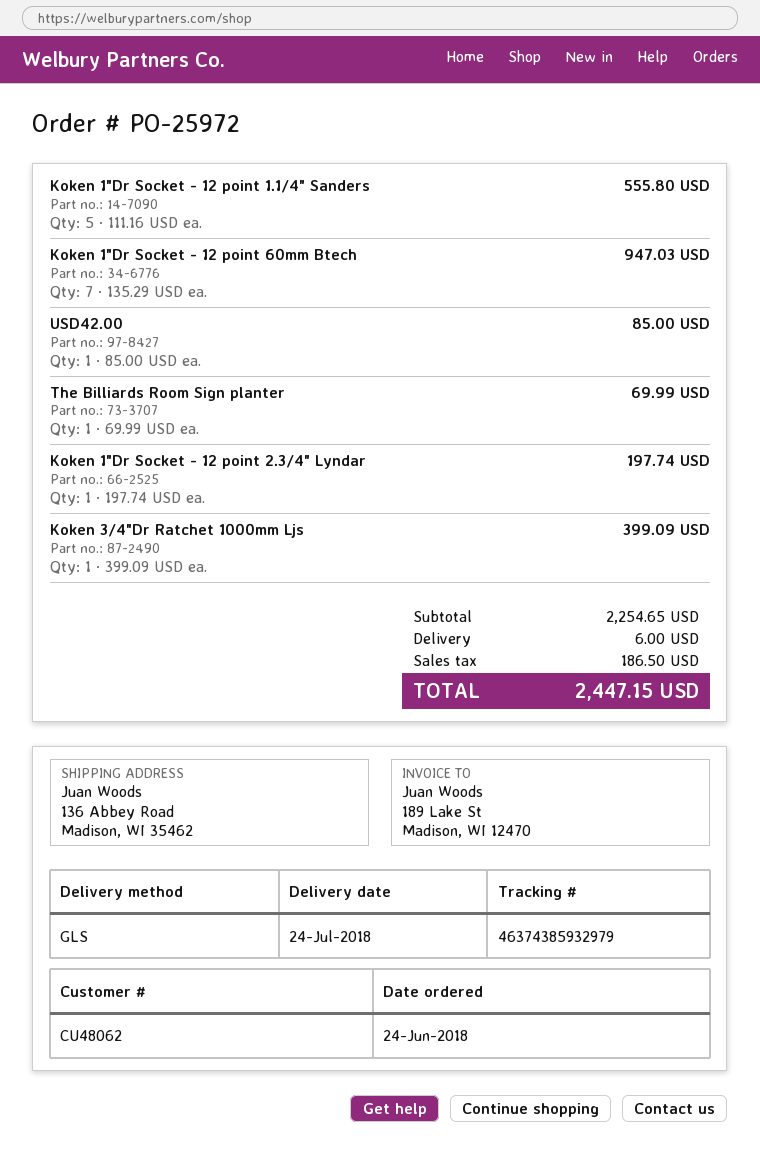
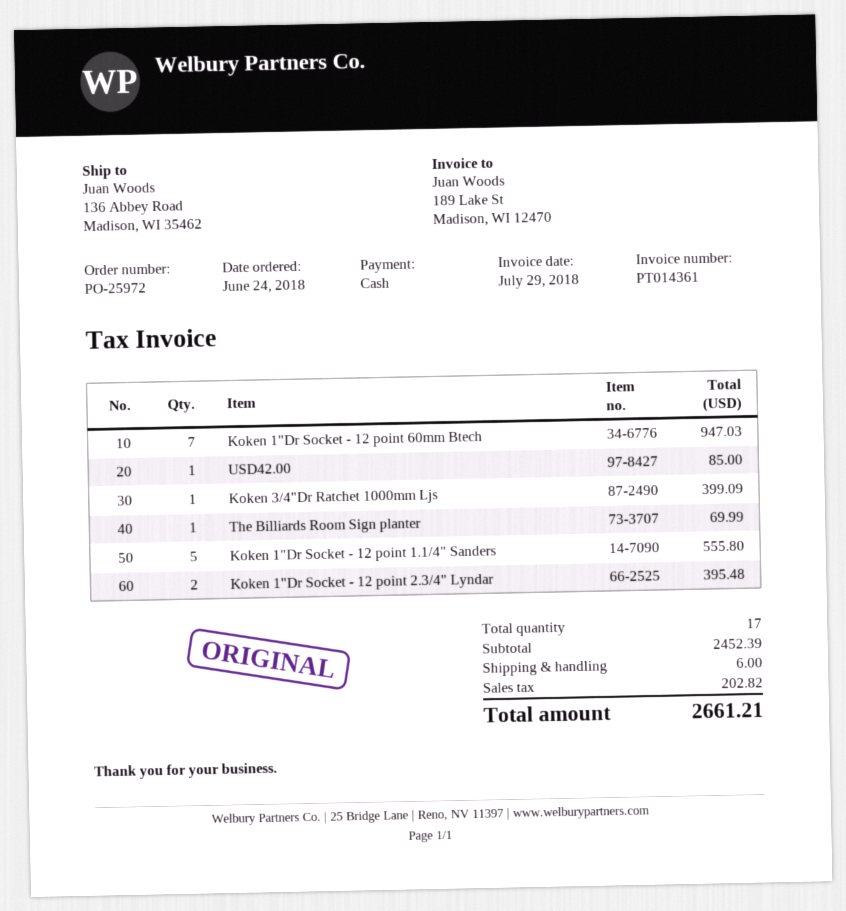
Koken 1"Dr Socket - 12 point 2.3/4" Lyndar: 1 for 197.74 -> 2 for 395.48
subtotal: 2254.65 -> 2452.39
tax: 186.50 -> 202.82
total: 2447.15 -> 2661.21

